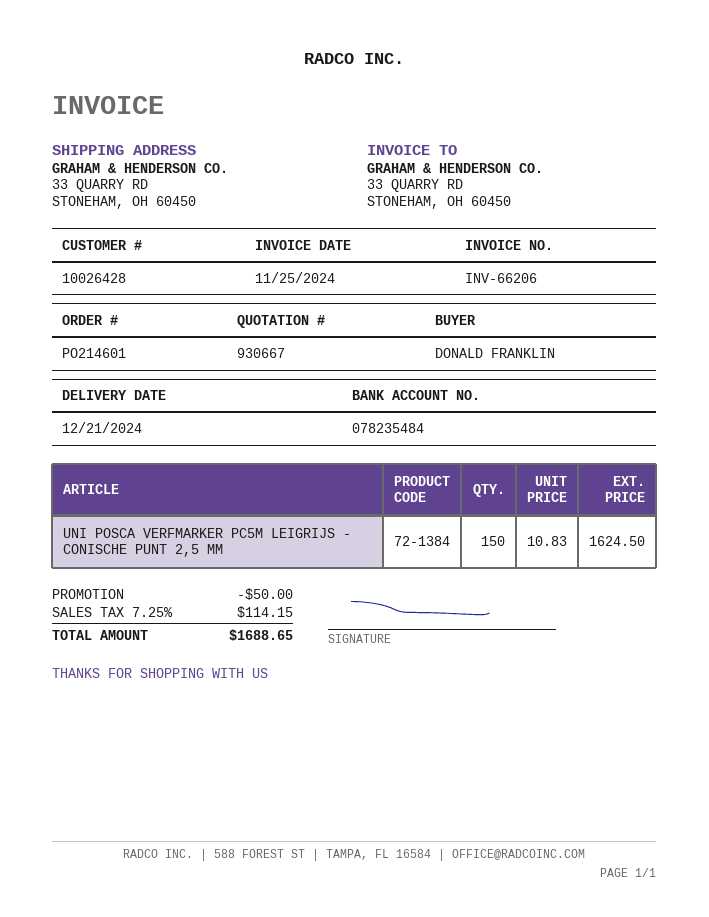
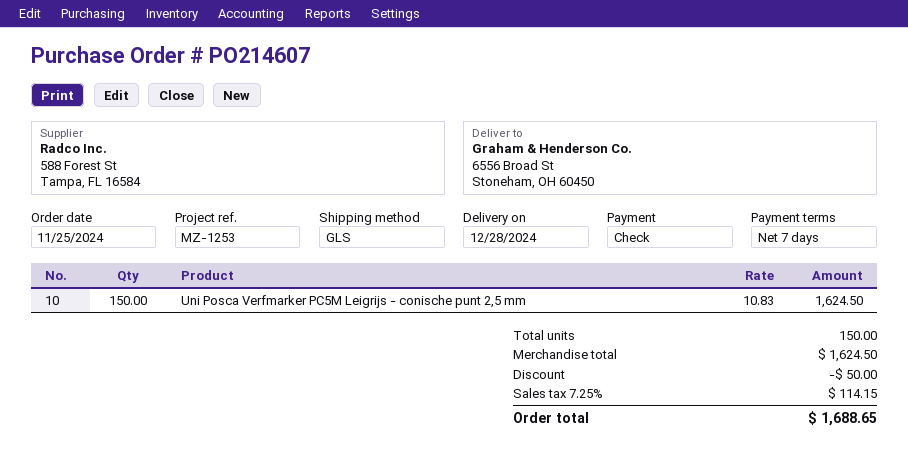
order number: PO214601 -> PO214607
delivery date: 2024-12-21 -> 2024-12-28
ship to: 33 QUARRY RD, STONEHAM, OH 60450 -> 6556 Broad St, Stoneham, OH 60450

